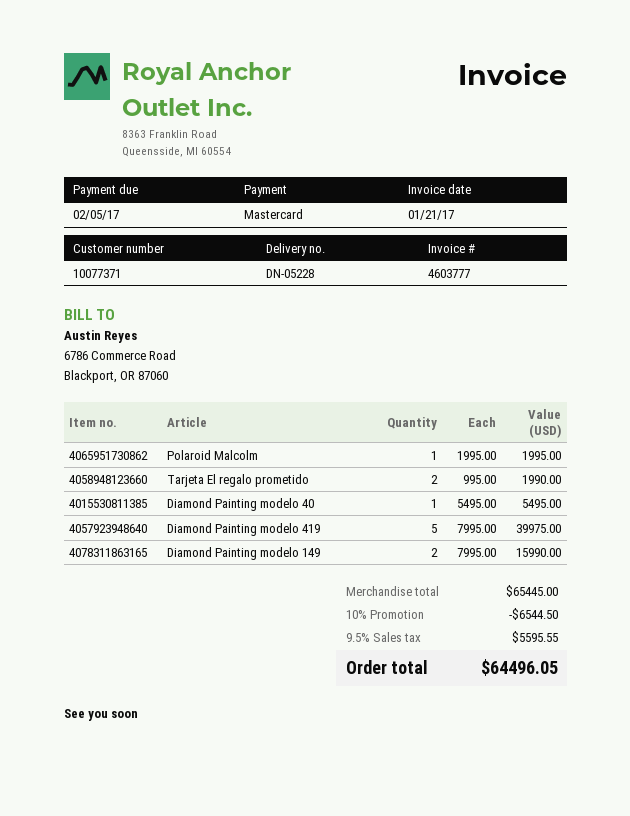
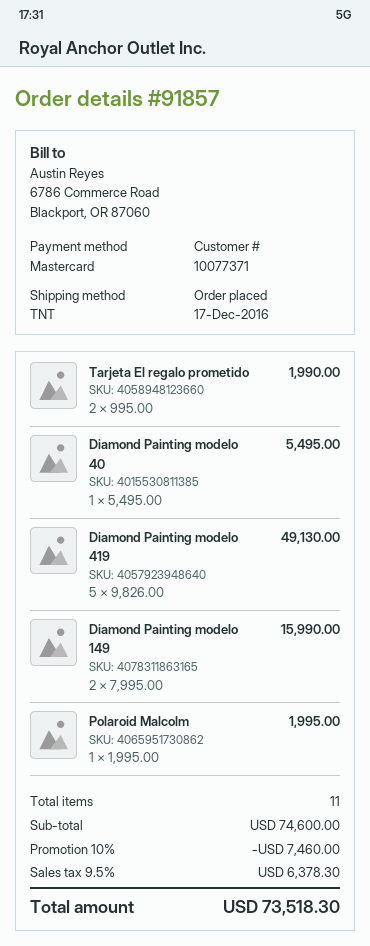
Diamond Painting modelo 419: 5 x 7995.00 = 39975.00 -> 5 x 9826.00 = 49130.00
subtotal: 65445.00 -> 74600.00
discount: 10% = 6544.50 -> 10% = 7460.00
tax: 9.5% = 5595.55 -> 9.5% = 6378.30
total: 64496.05 -> 73518.30

